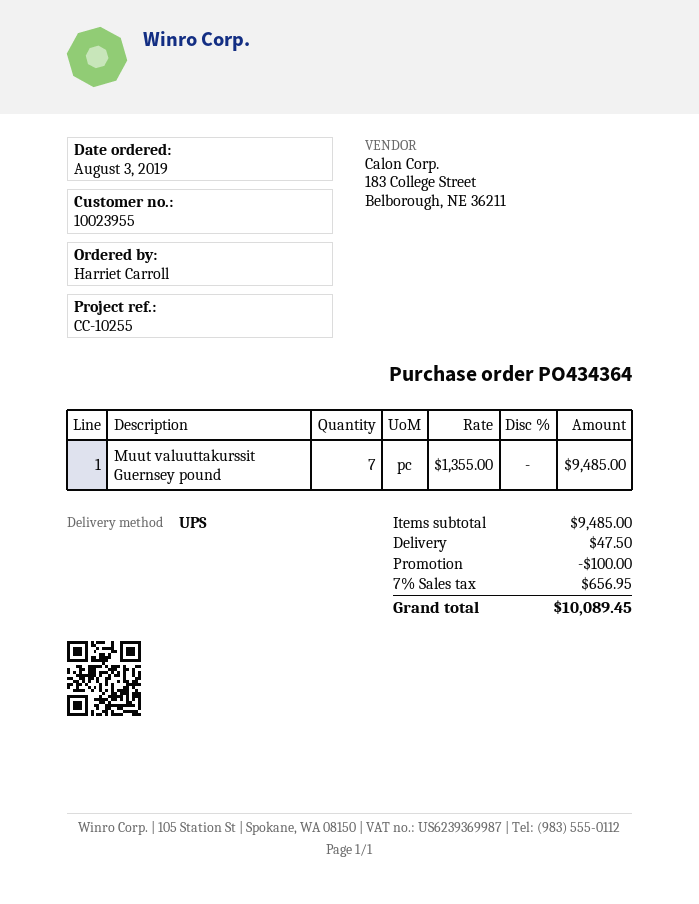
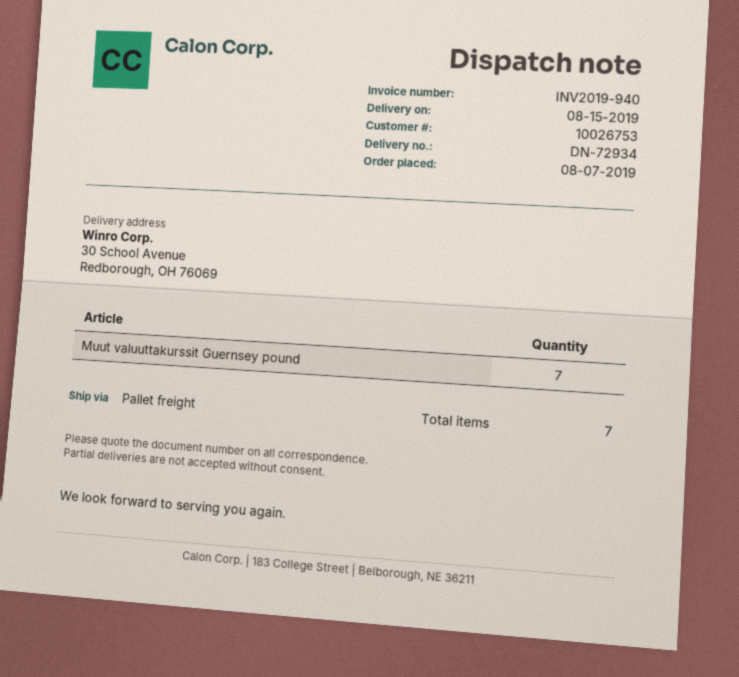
order date: 2019-08-03 -> 2019-08-07
customer number: 10023955 -> 10026753
shipping method: UPS -> pallet freight

